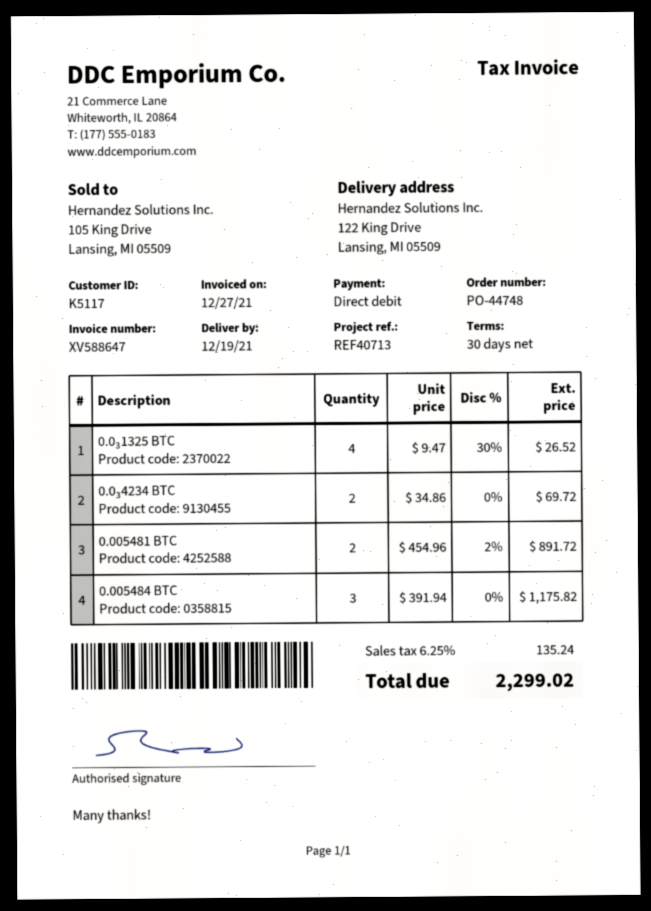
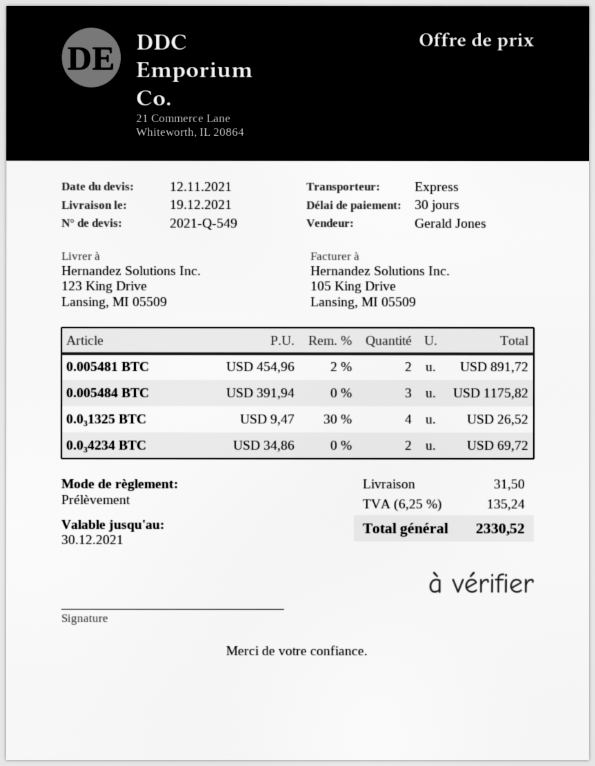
ship to: 122 King Drive, Lansing, MI 05509 -> 123 King Drive, Lansing, MI 05509
shipping: none -> 31.50
total: 2299.02 -> 2330.52

